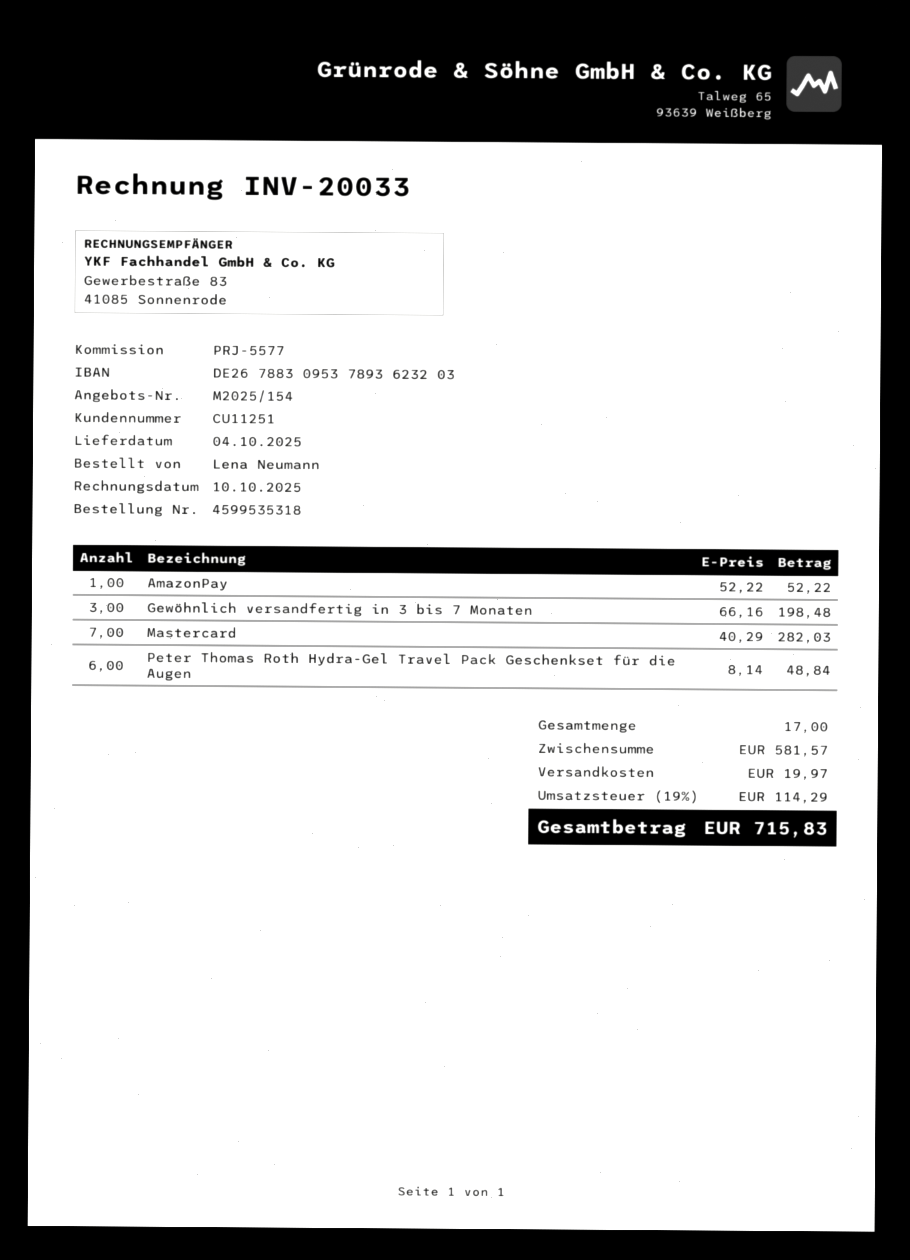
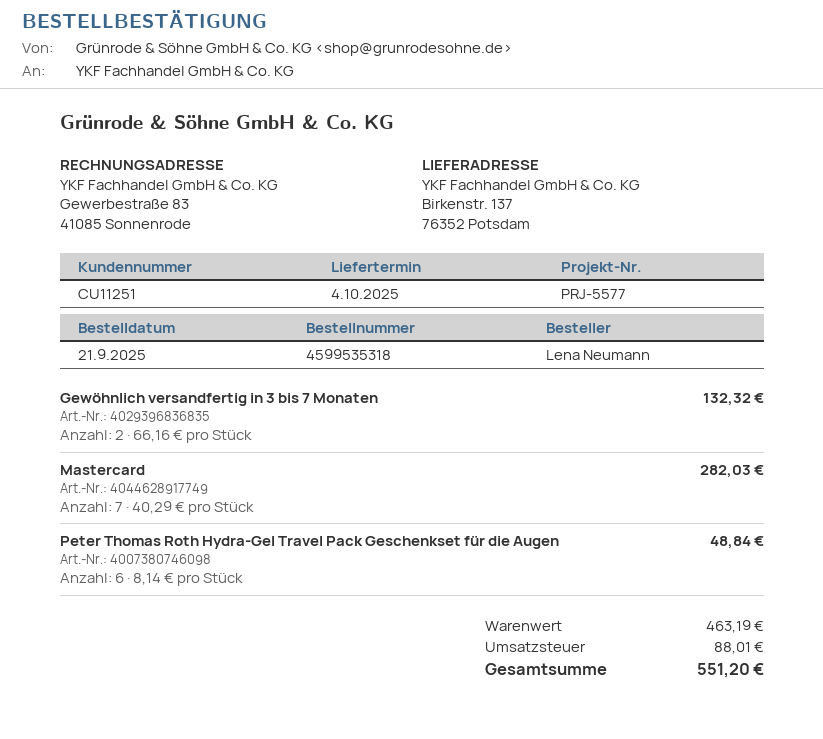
AmazonPay: 1 x 52.22 = 52.22 -> none
Gewöhnlich versandfertig in 3 bis 7 Monaten: 3 x 66.16 = 198.48 -> 2 x 66.16 = 132.32
subtotal: 581.57 -> 463.19
shipping: 19.97 -> none
tax: 114.29 -> 88.01
total: 715.83 -> 551.20

